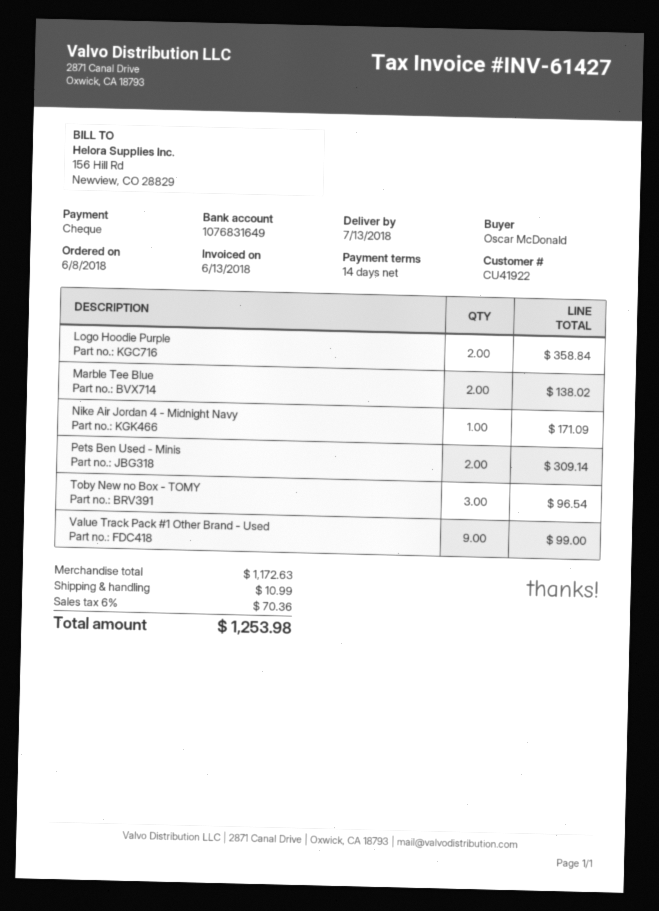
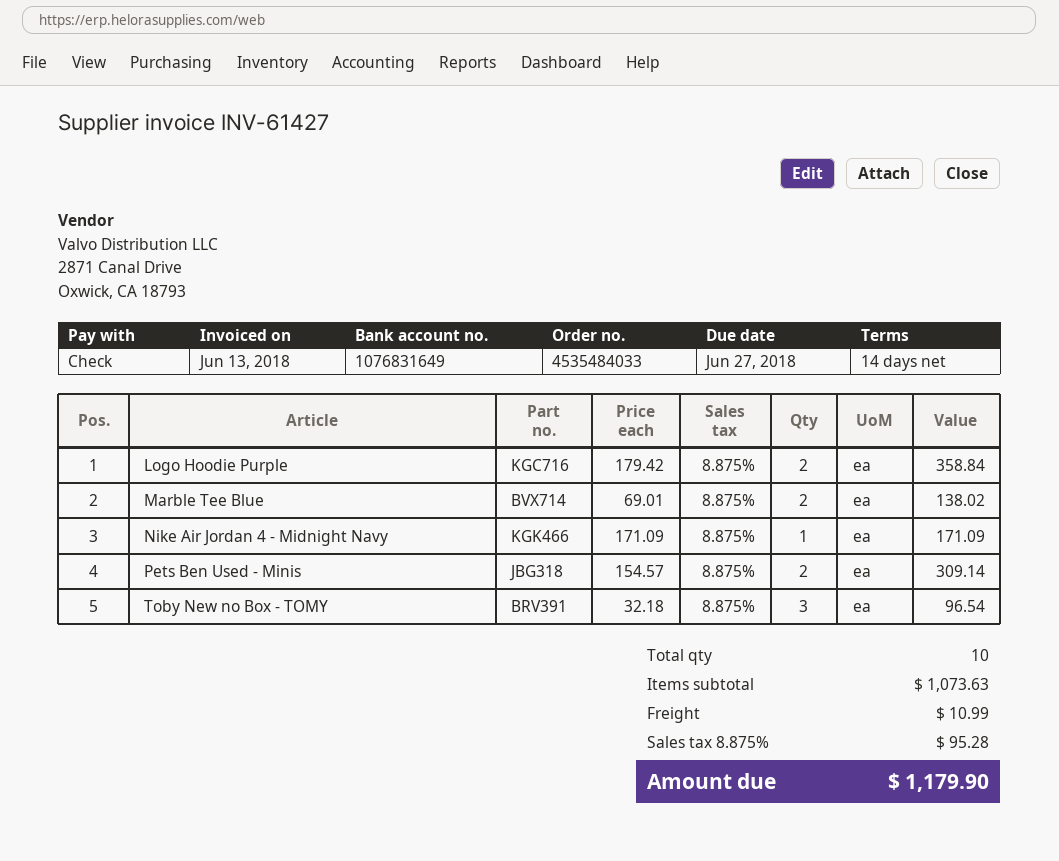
Value Track Pack #1 Other Brand - Used: 9 for 99.00 -> none
subtotal: 1172.63 -> 1073.63
tax: 6% = 70.36 -> 8.875% = 95.28
total: 1253.98 -> 1179.90

